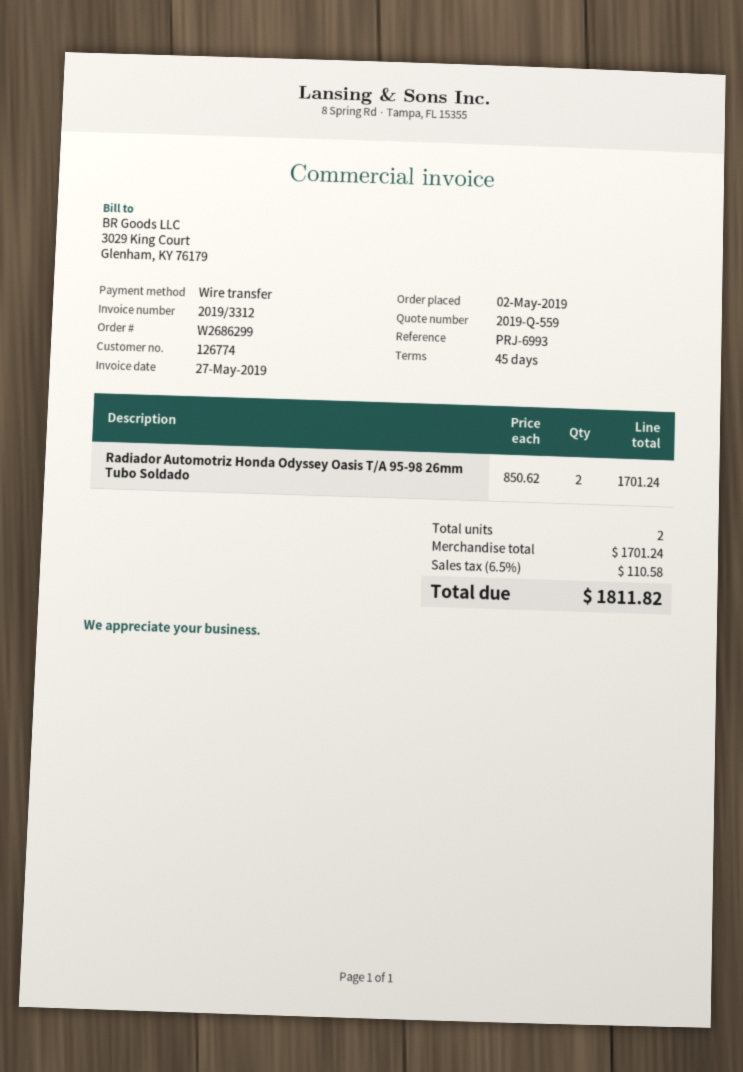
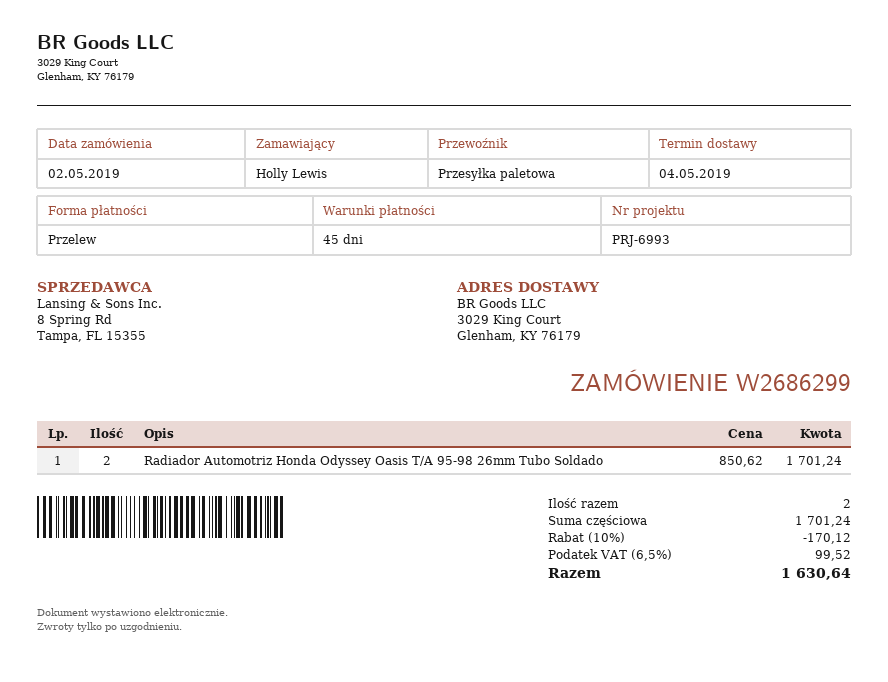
discount: none -> 10% = 170.12
tax: 6.5% = 110.58 -> 6.5% = 99.52
total: 1811.82 -> 1630.64

